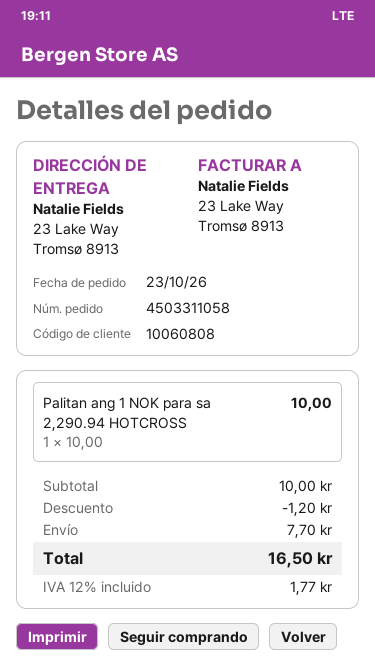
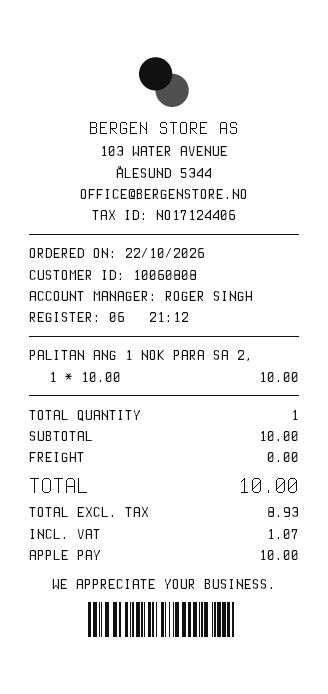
order date: 2026-10-23 -> 2026-10-22
discount: 1.20 -> none
shipping: 7.70 -> 0.00
tax: 1.77 -> 1.07
total: 16.50 -> 10.00

